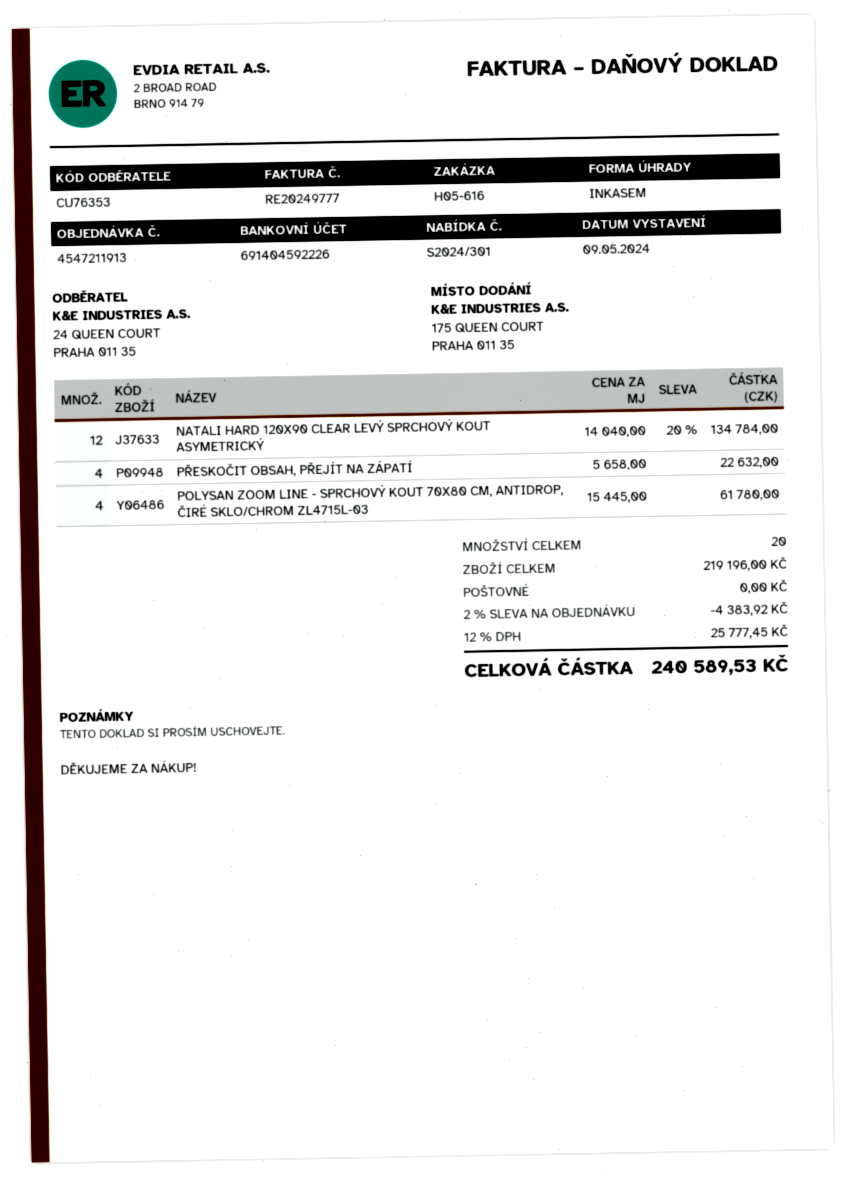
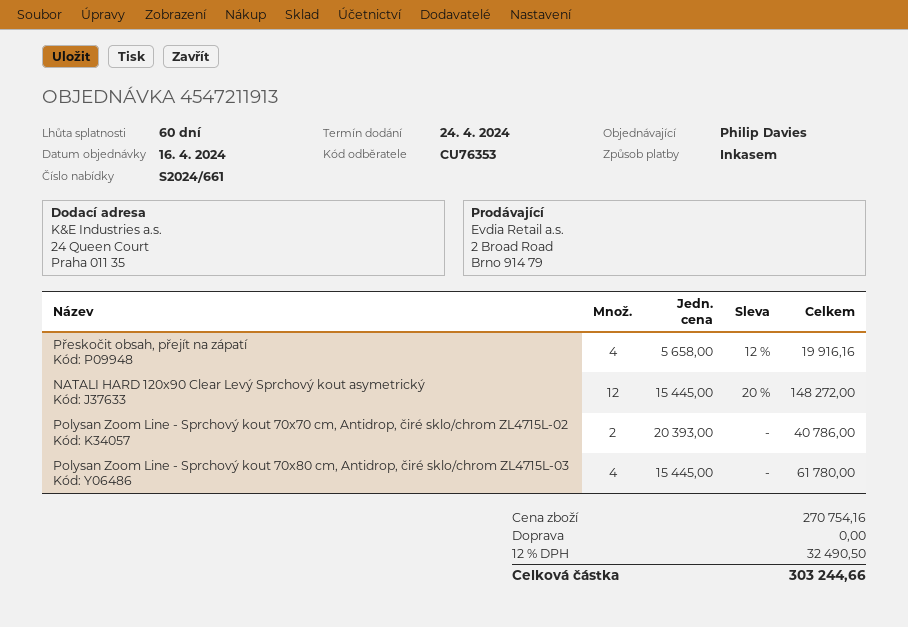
quote number: S2024/301 -> S2024/661
ship to: 175 QUEEN COURT, PRAHA 011 35 -> 24 Queen Court, Praha 011 35
NATALI HARD 120X90 CLEAR LEVÝ SPRCHOVÝ KOUT ASYMETRICKÝ: 12 x 14040.00 - 20% = 134784.00 -> 12 x 15445.00 - 20% = 148272.00
PŘESKOČIT OBSAH, PŘEJÍT NA ZÁPATÍ: 4 x 5658.00 = 22632.00 -> 4 x 5658.00 - 12% = 19916.16
Polysan Zoom Line - Sprchový kout 70x70 cm, Antidrop, čiré sklo/chrom ZL4715L-02: none -> 2 x 20393.00 = 40786.00
subtotal: 219196.00 -> 270754.16
discount: 2% = 4383.92 -> none
tax: 12% = 25777.45 -> 12% = 32490.50
total: 240589.53 -> 303244.66

